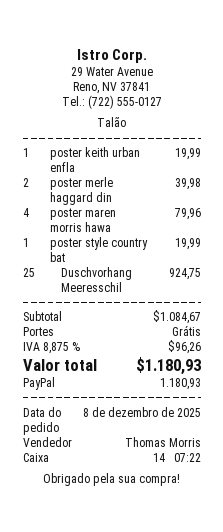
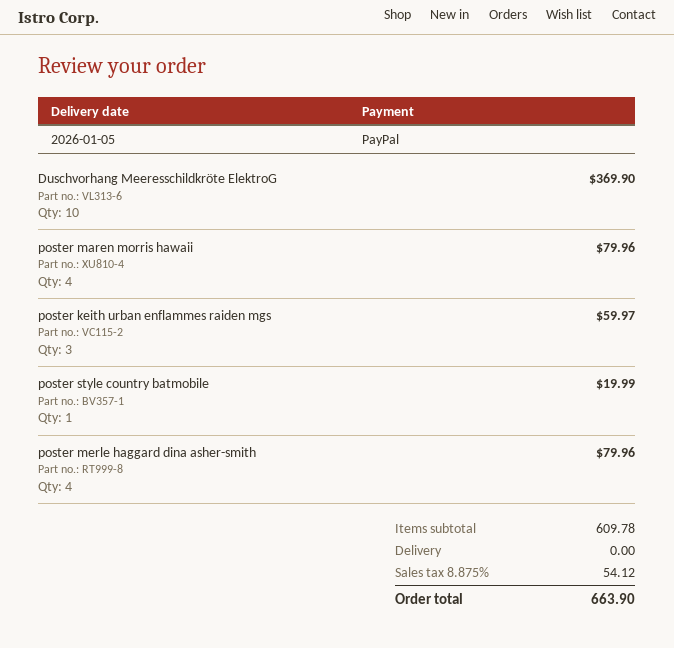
poster keith urban enfla: 1 for 19.99 -> 3 for 59.97
poster merle haggard din: 2 for 39.98 -> 4 for 79.96
Duschvorhang Meeresschil: 25 for 924.75 -> 10 for 369.90
subtotal: 1084.67 -> 609.78
tax: 8.875% = 96.26 -> 8.875% = 54.12
total: 1180.93 -> 663.90

